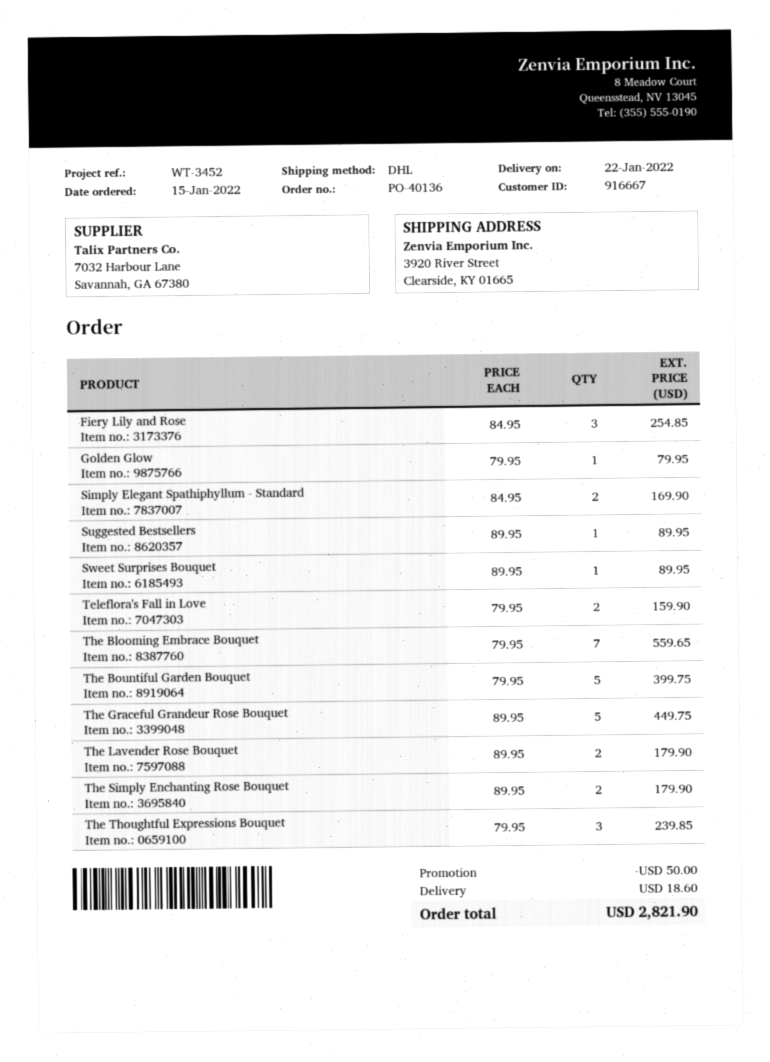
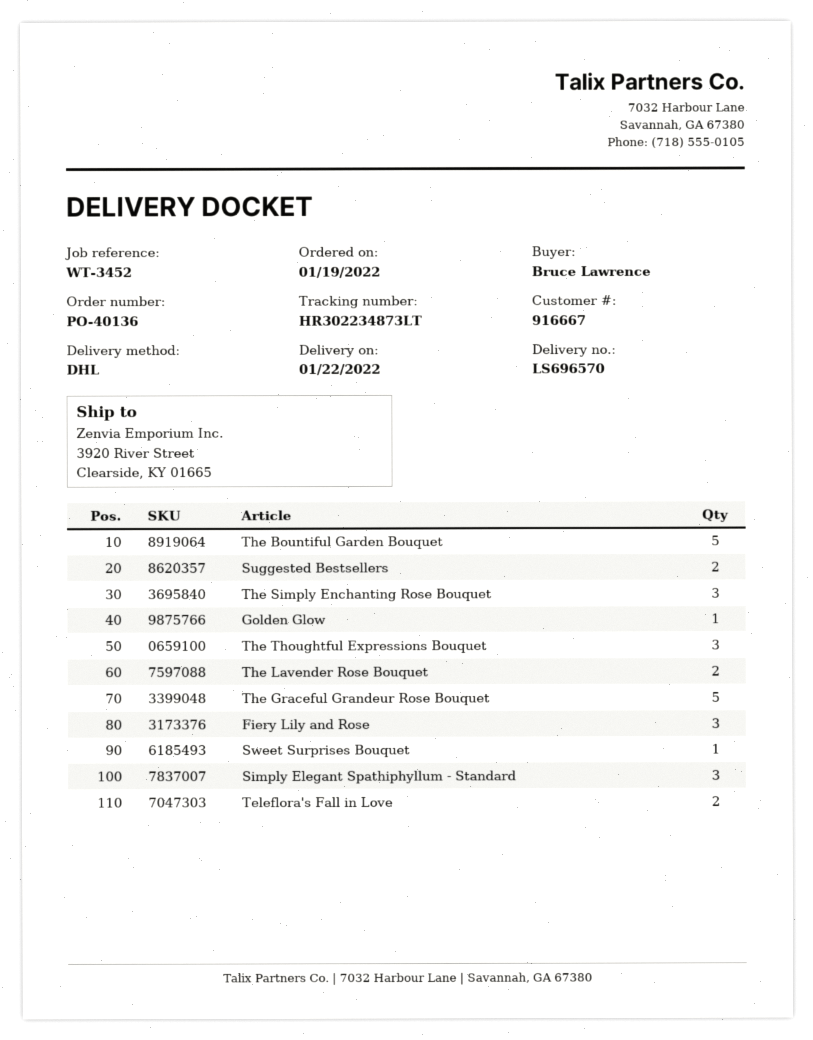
order date: 2022-01-15 -> 2022-01-19
Simply Elegant Spathiphyllum - Standard: 2 -> 3
Suggested Bestsellers: 1 -> 2
The Blooming Embrace Bouquet: 7 -> none
The Simply Enchanting Rose Bouquet: 2 -> 3

